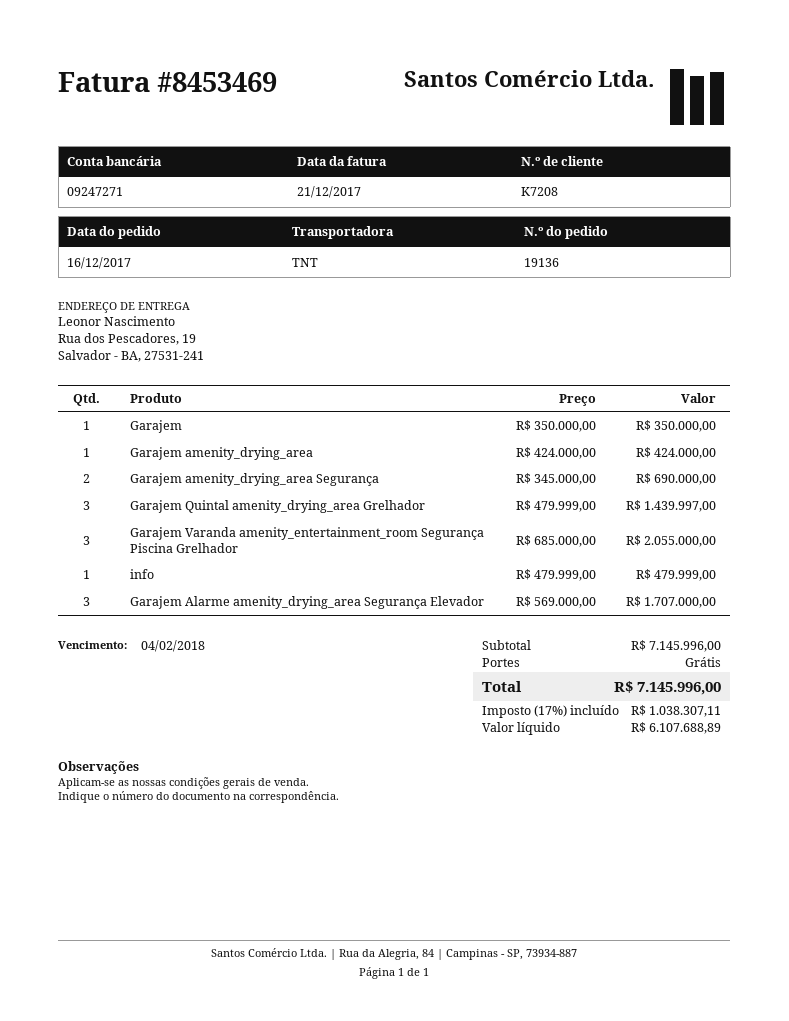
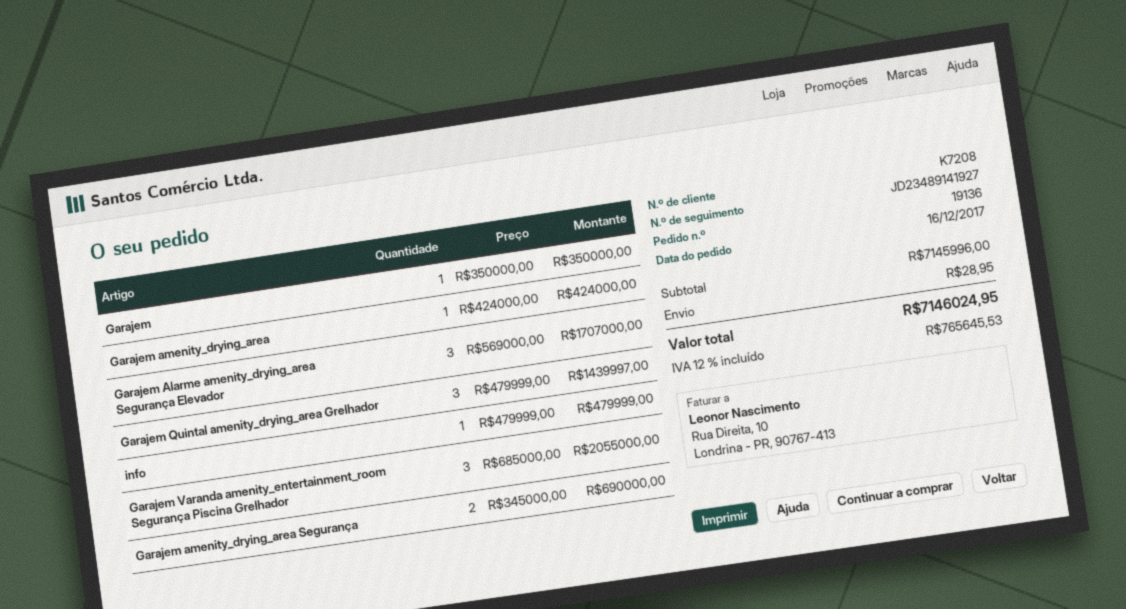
shipping: 0.00 -> 28.95
tax: 17% = 1038307.11 -> 12% = 765645.53
total: 7145996.00 -> 7146024.95

